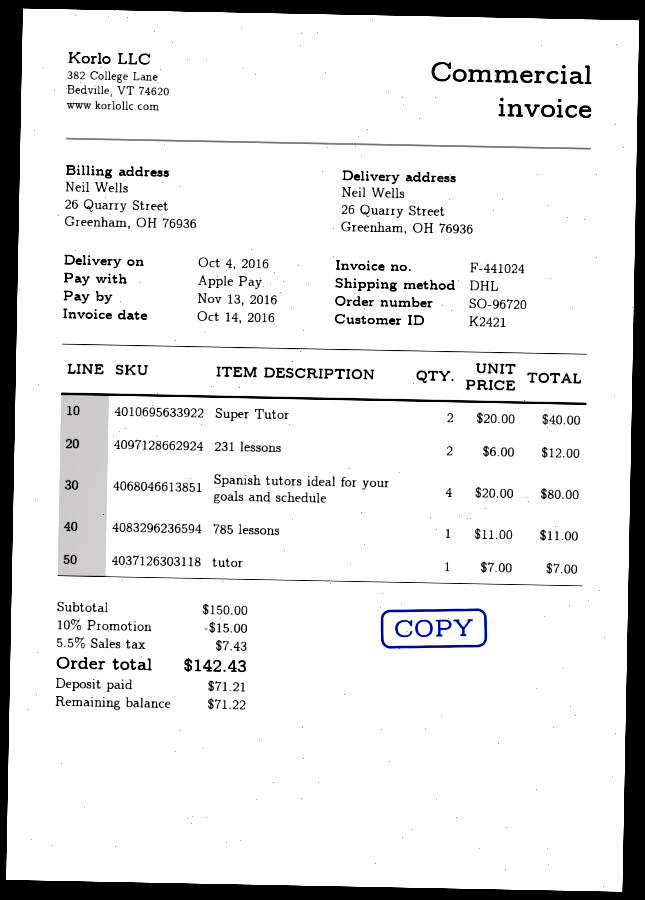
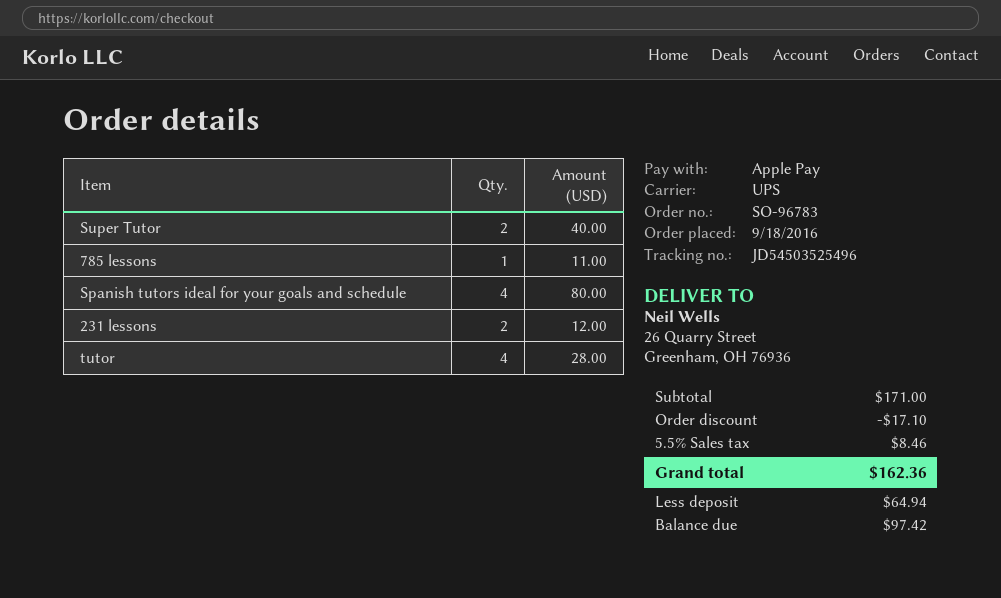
order number: SO-96720 -> SO-96783
shipping method: DHL -> UPS
tutor: 1 for 7.00 -> 4 for 28.00
subtotal: 150.00 -> 171.00
discount: 15.00 -> 17.10
tax: 5.5% = 7.43 -> 5.5% = 8.46
total: 142.43 -> 162.36
deposit: 71.21 -> 64.94
balance: 71.22 -> 97.42

